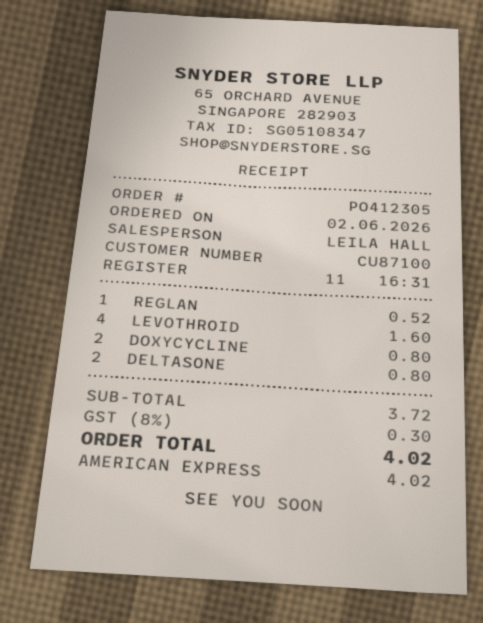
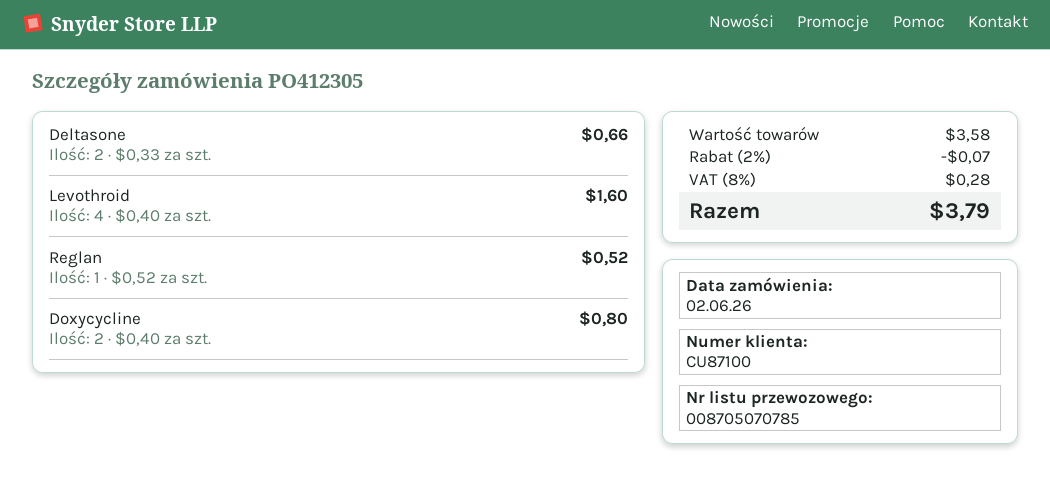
DELTASONE: 2 for 0.80 -> 2 for 0.66
subtotal: 3.72 -> 3.58
discount: none -> 2% = 0.07
tax: 8% = 0.30 -> 8% = 0.28
total: 4.02 -> 3.79

